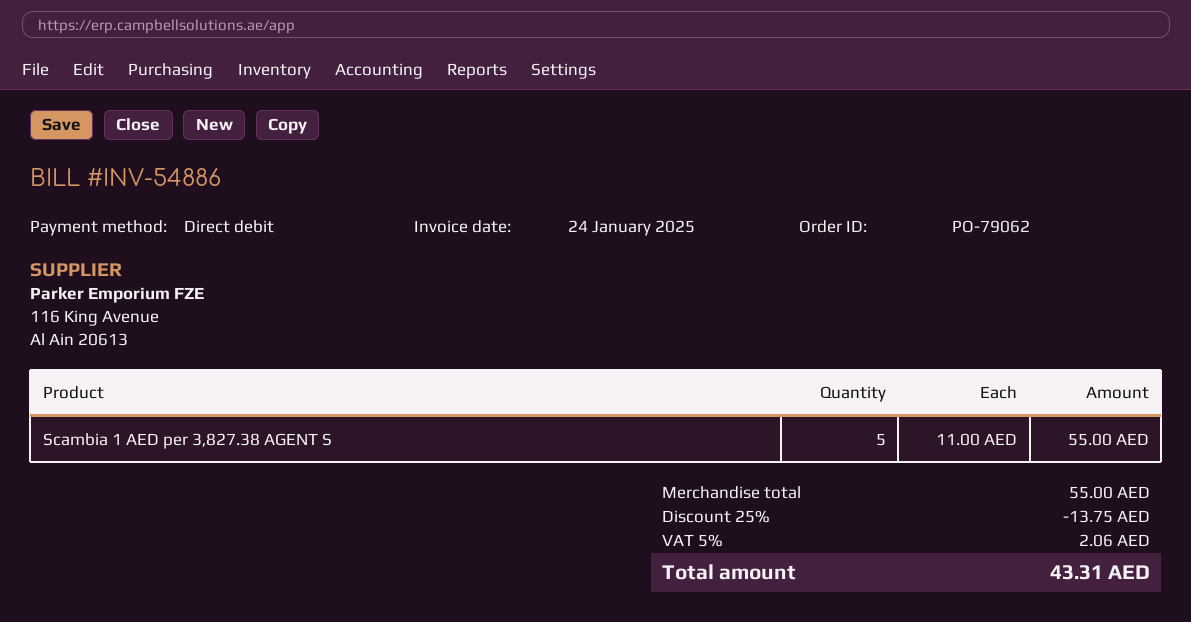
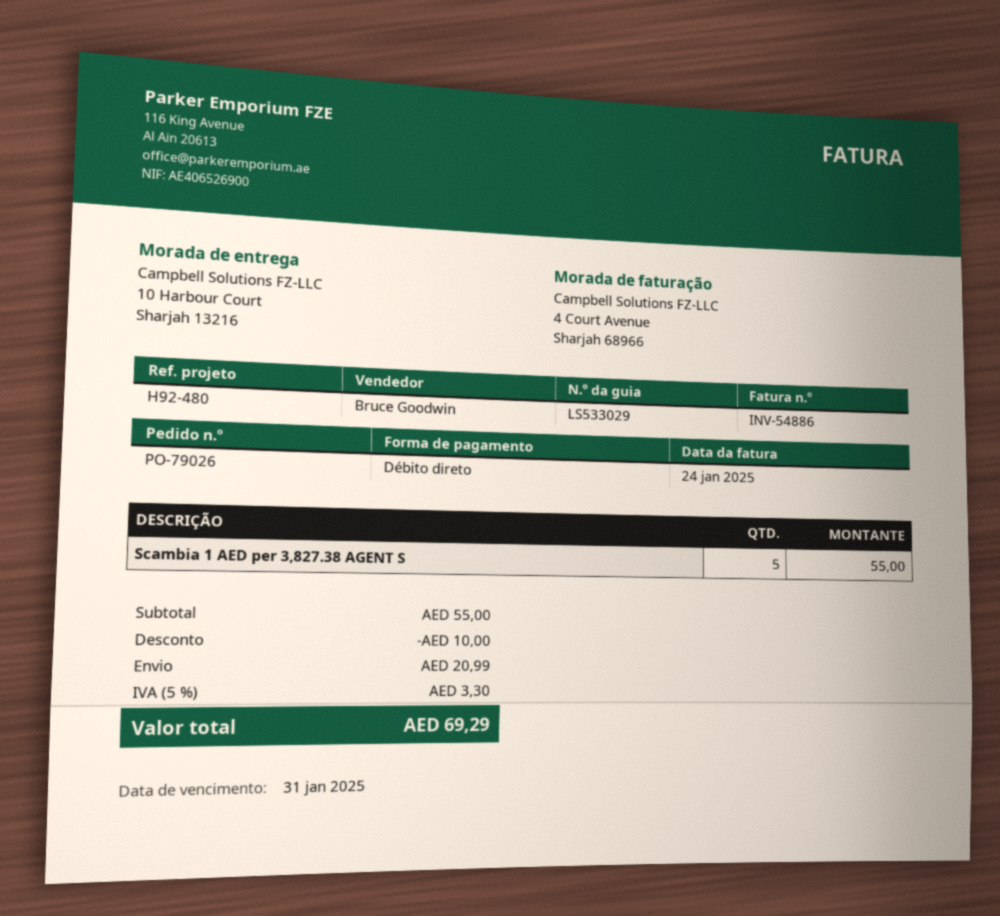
order number: PO-79062 -> PO-79026
discount: 13.75 -> 10.00
shipping: none -> 20.99
tax: 5% = 2.06 -> 5% = 3.30
total: 43.31 -> 69.29

